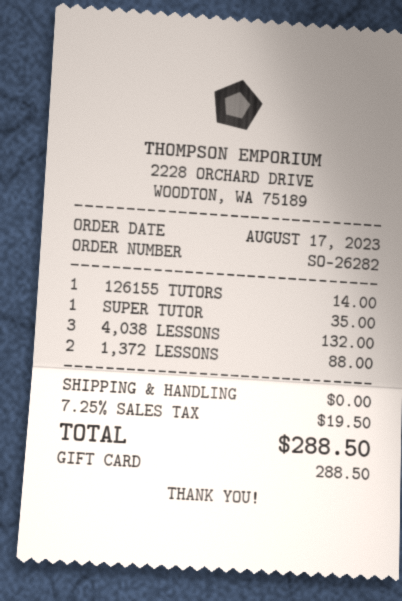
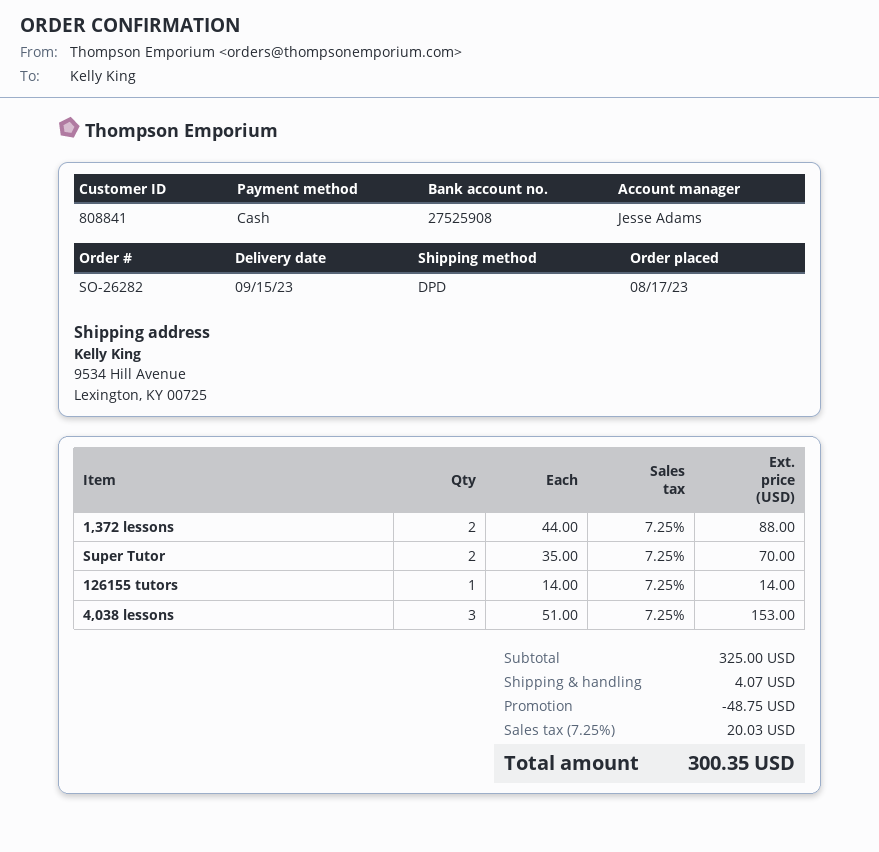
payment method: gift card -> cash
SUPER TUTOR: 1 for 35.00 -> 2 for 70.00
4,038 LESSONS: 3 for 132.00 -> 3 for 153.00
discount: none -> 48.75
shipping: 0.00 -> 4.07
tax: 7.25% = 19.50 -> 7.25% = 20.03
total: 288.50 -> 300.35

